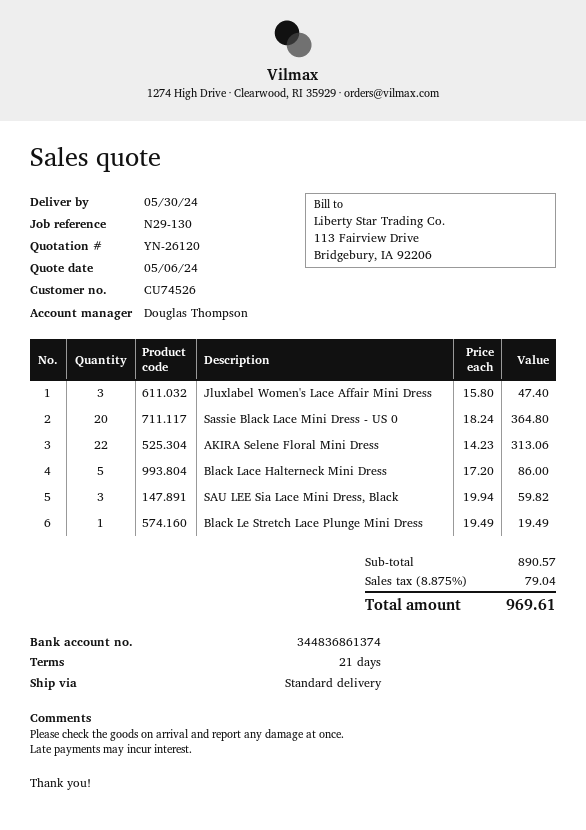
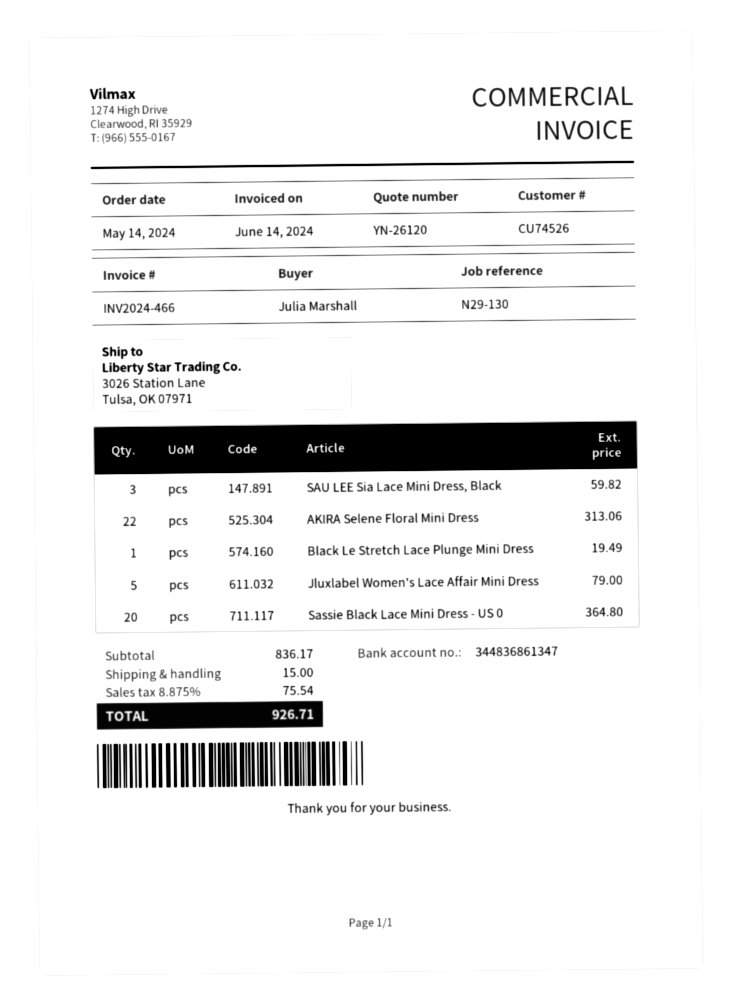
bank account: 344836861374 -> 344836861347
Jluxlabel Women's Lace Affair Mini Dress: 3 for 47.40 -> 5 for 79.00
Black Lace Halterneck Mini Dress: 5 for 86.00 -> none
subtotal: 890.57 -> 836.17
shipping: none -> 15.00
tax: 8.875% = 79.04 -> 8.875% = 75.54
total: 969.61 -> 926.71

